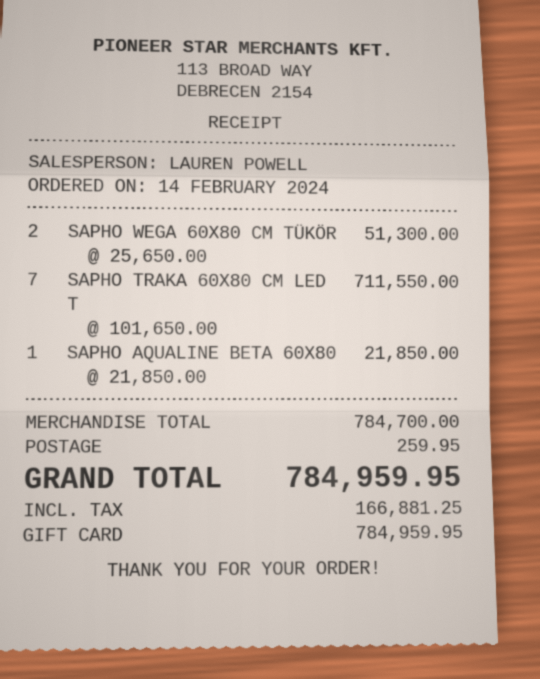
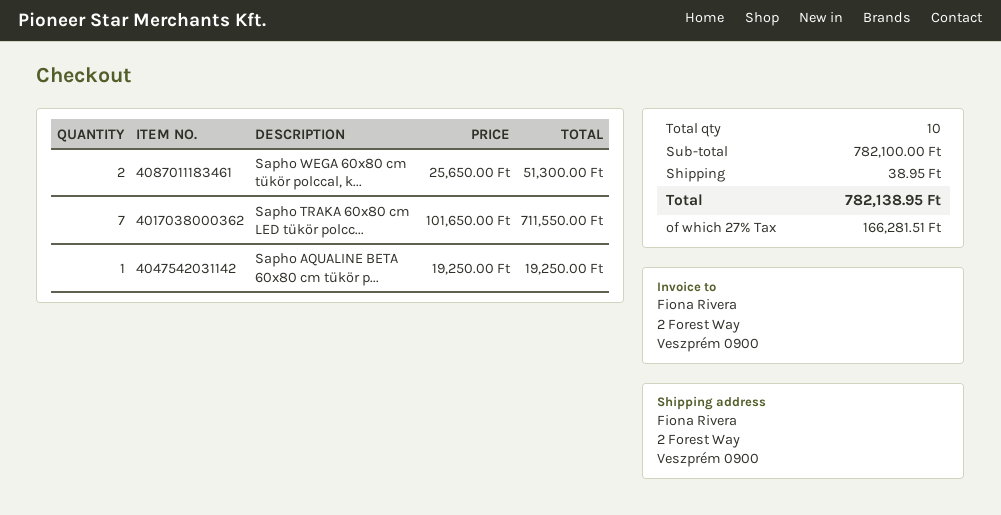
SAPHO AQUALINE BETA 60X80: 1 x 21850.00 = 21850.00 -> 1 x 19250.00 = 19250.00
subtotal: 784700.00 -> 782100.00
shipping: 259.95 -> 38.95
tax: 166881.25 -> 166281.51
total: 784959.95 -> 782138.95

